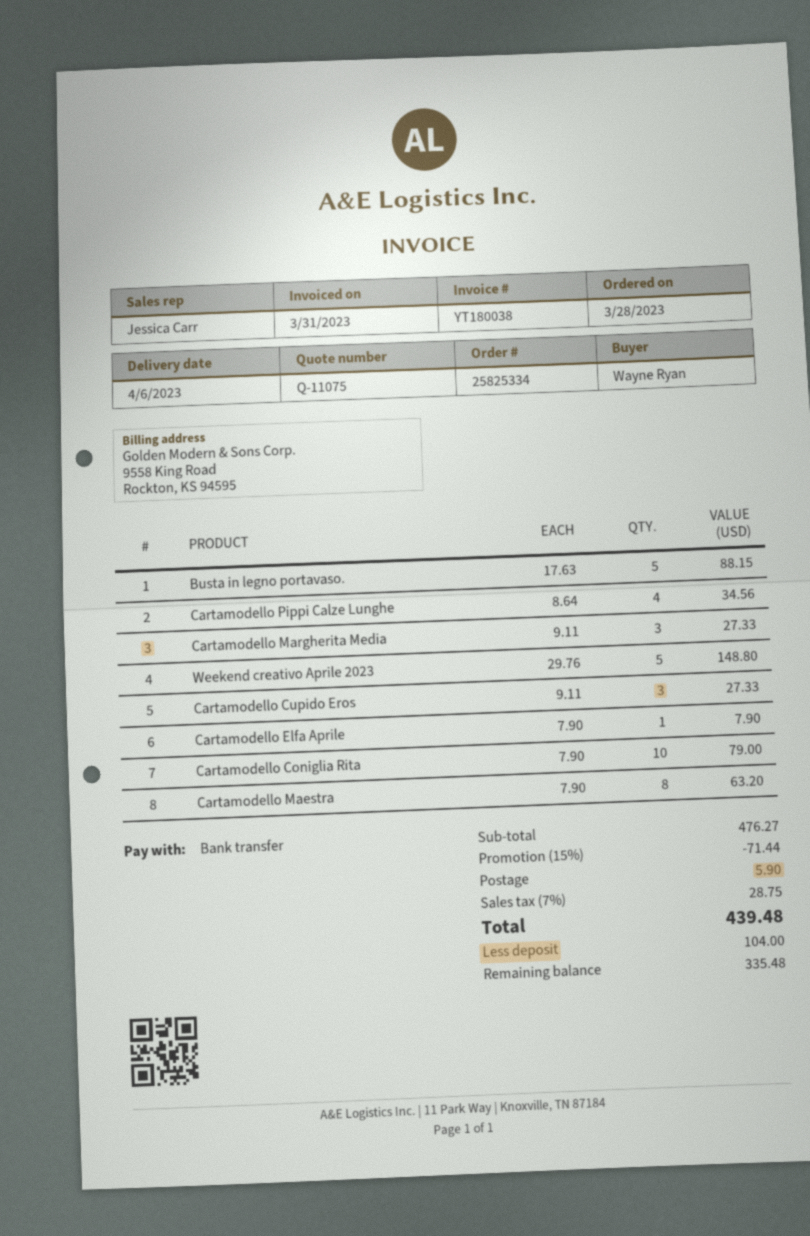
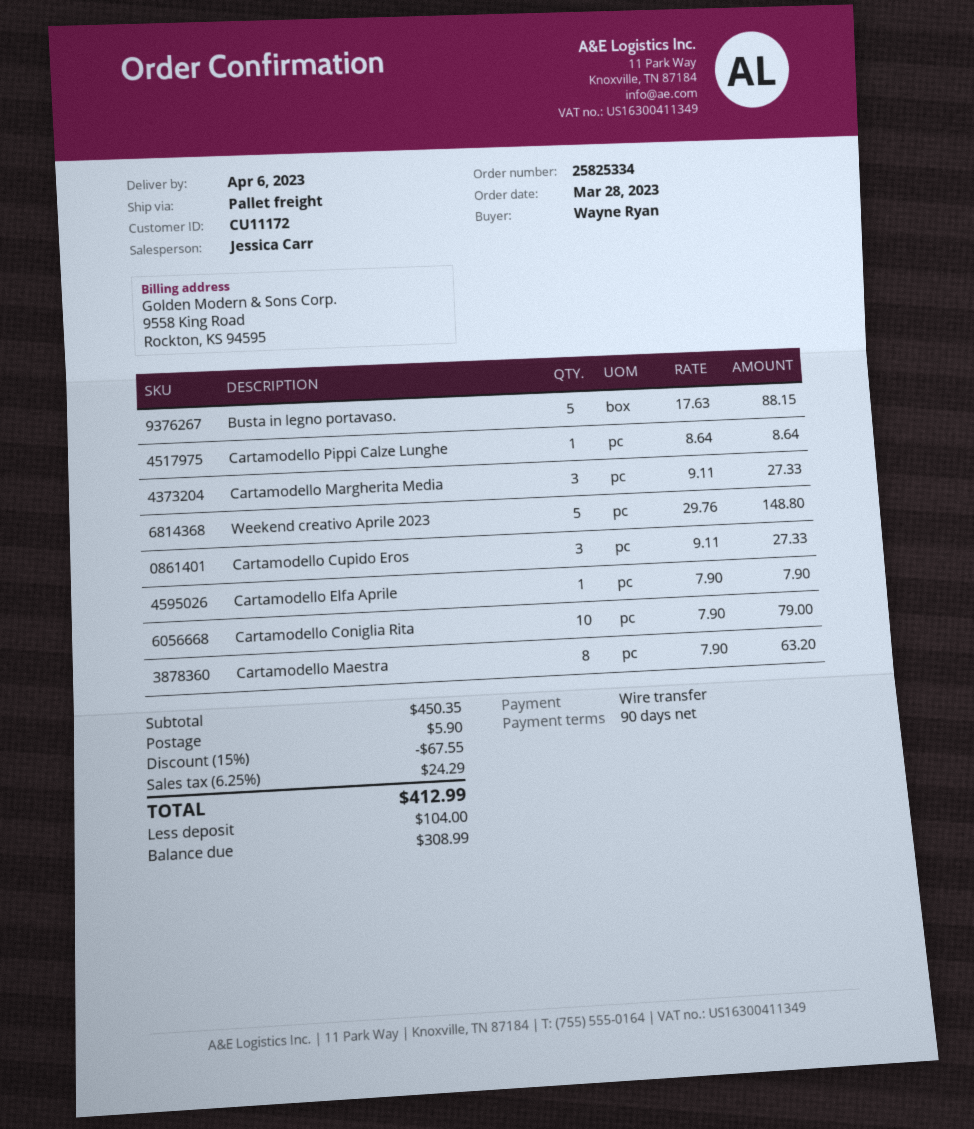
Cartamodello Pippi Calze Lunghe: 4 x 8.64 = 34.56 -> 1 x 8.64 = 8.64
subtotal: 476.27 -> 450.35
discount: 15% = 71.44 -> 15% = 67.55
tax: 7% = 28.75 -> 6.25% = 24.29
total: 439.48 -> 412.99
balance: 335.48 -> 308.99

